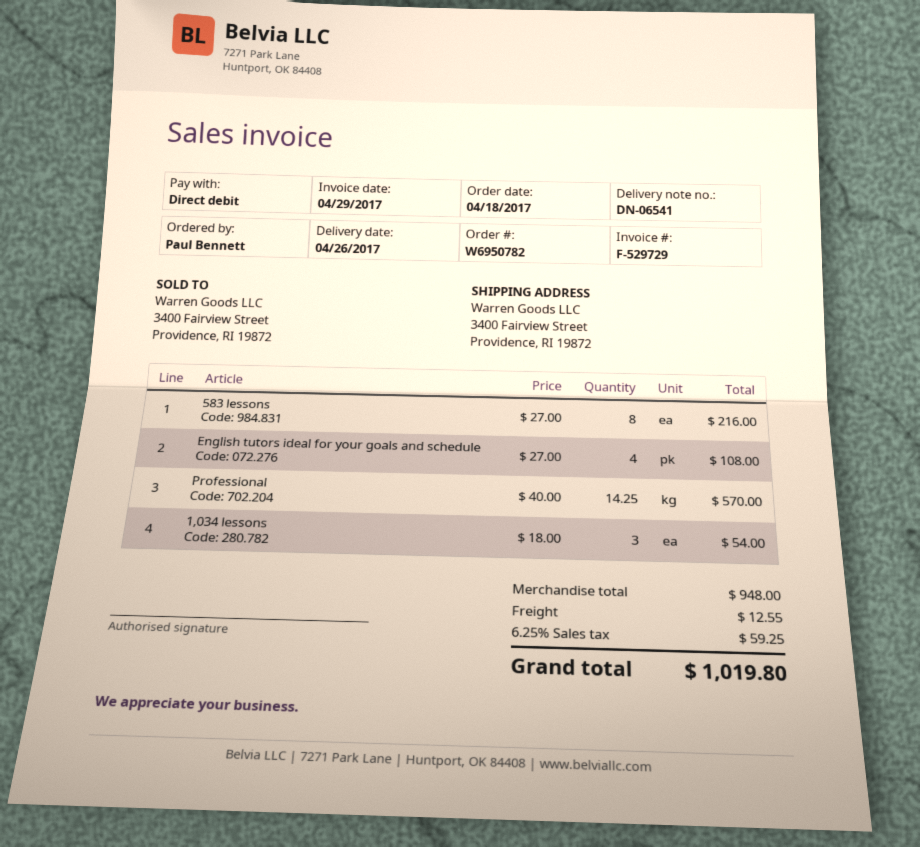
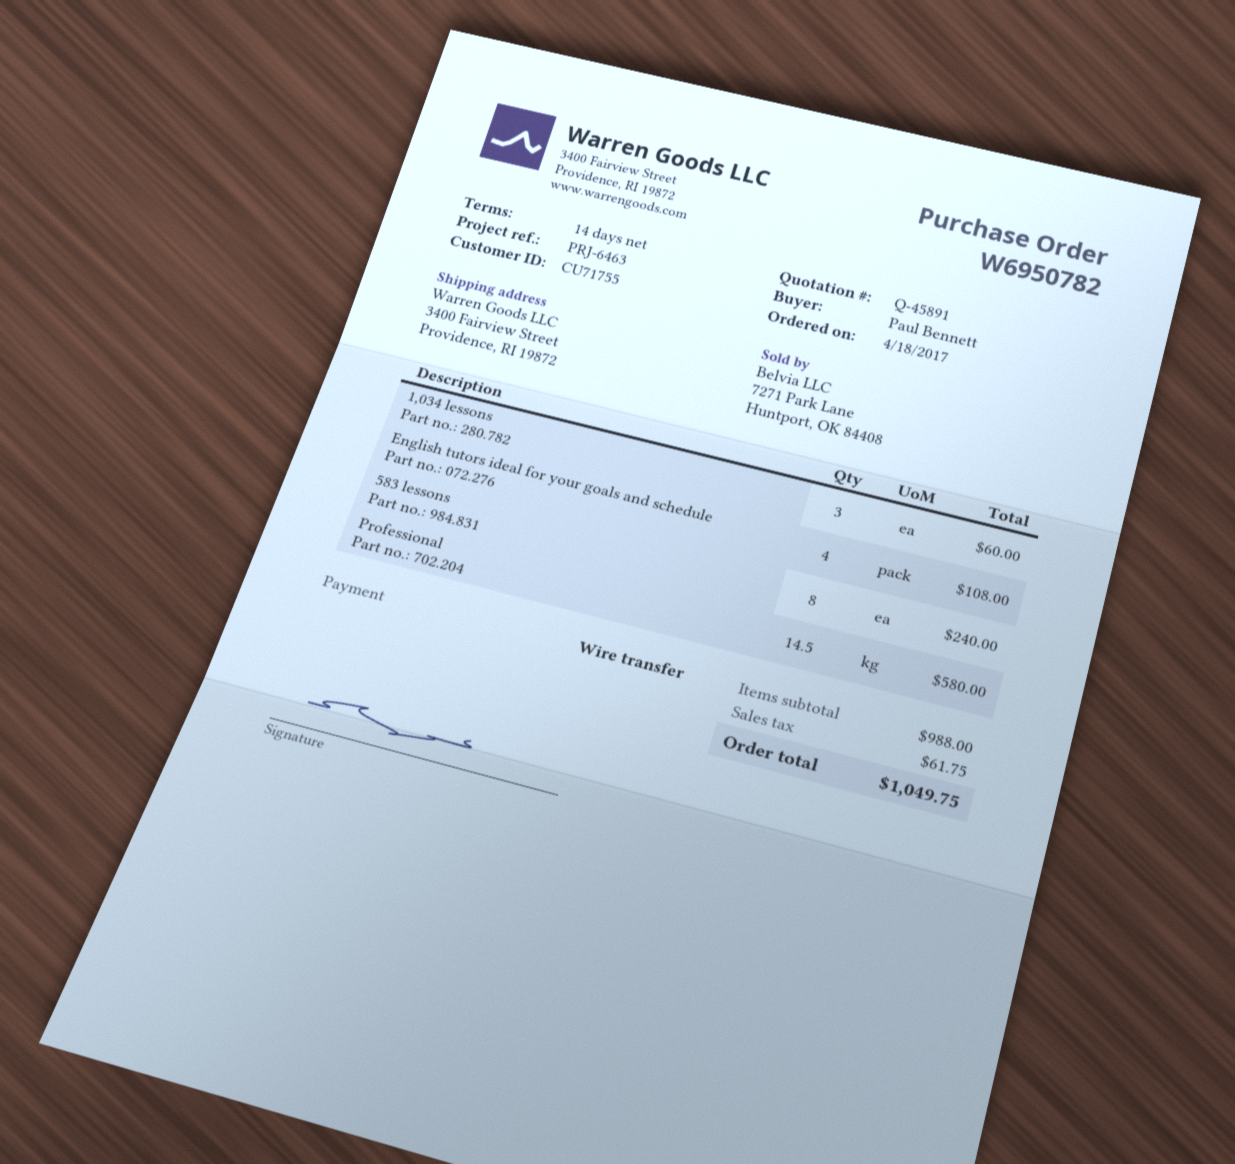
payment method: direct debit -> bank transfer
583 lessons: 8 for 216.00 -> 8 for 240.00
Professional: 14.25 for 570.00 -> 14.5 for 580.00
1,034 lessons: 3 for 54.00 -> 3 for 60.00
subtotal: 948.00 -> 988.00
shipping: 12.55 -> none
tax: 59.25 -> 61.75
total: 1019.80 -> 1049.75

